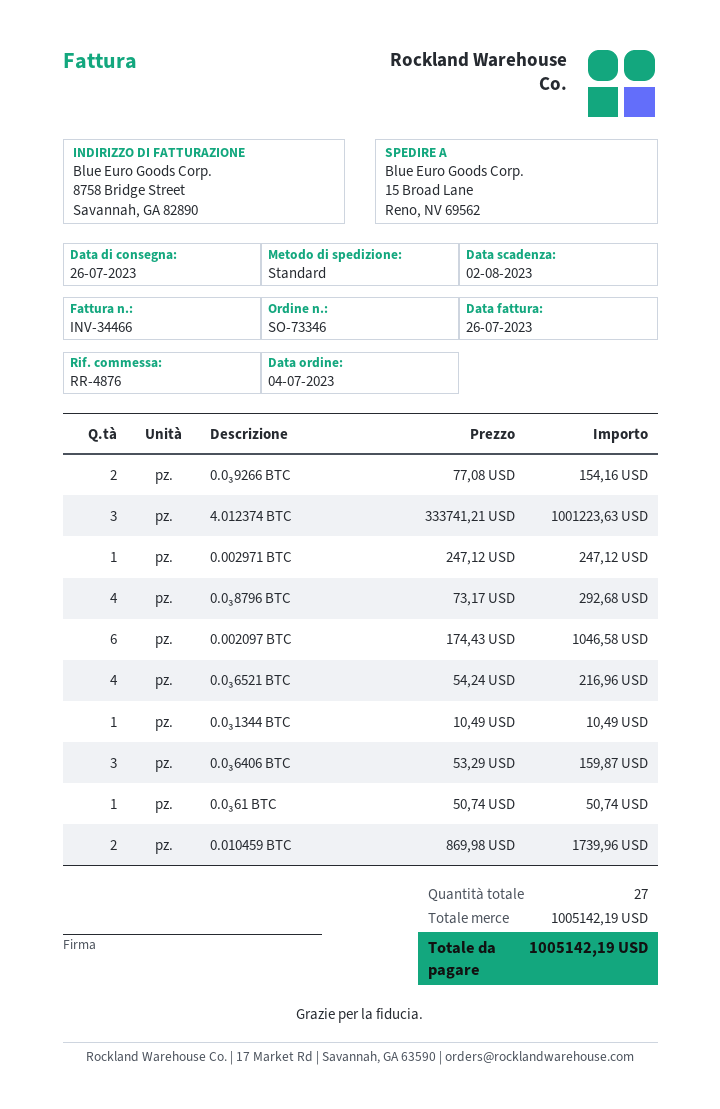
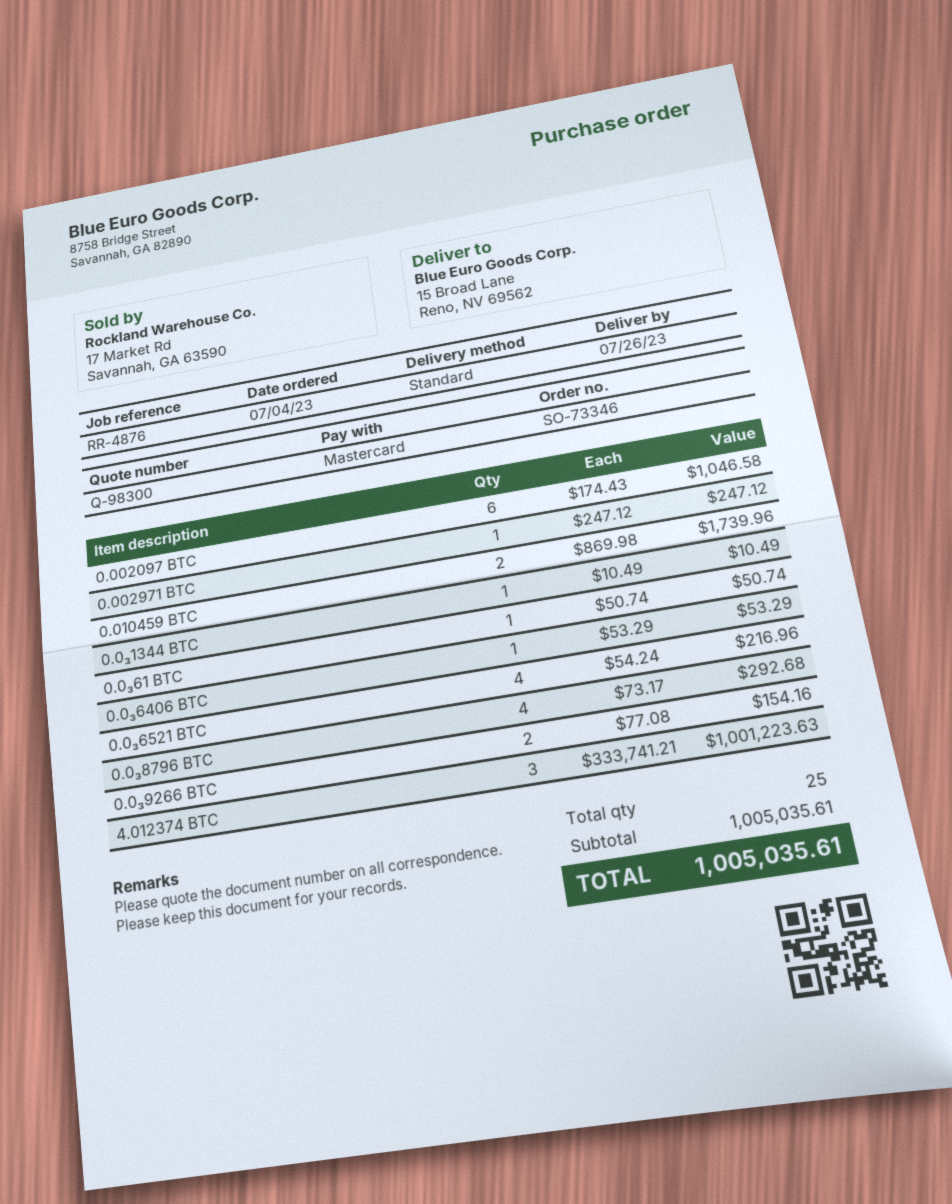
0.0₃6406 BTC: 3 x 53.29 = 159.87 -> 1 x 53.29 = 53.29
total quantity: 27 -> 25
subtotal: 1005142.19 -> 1005035.61
total: 1005142.19 -> 1005035.61

